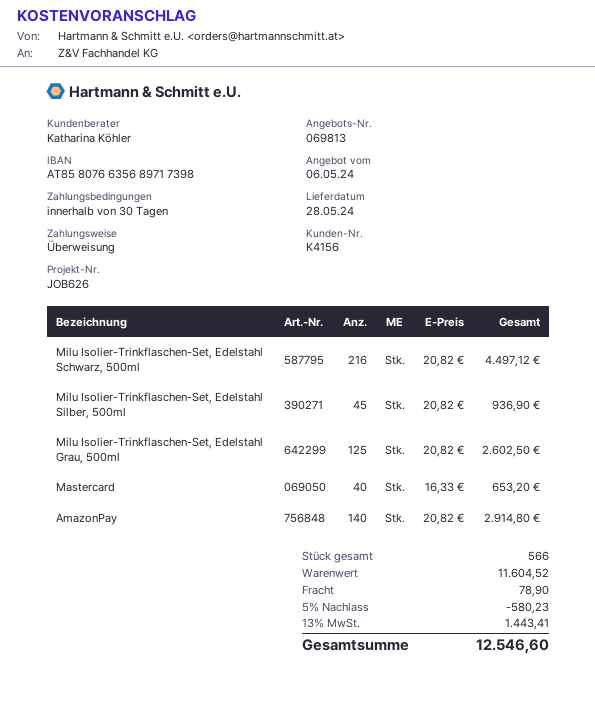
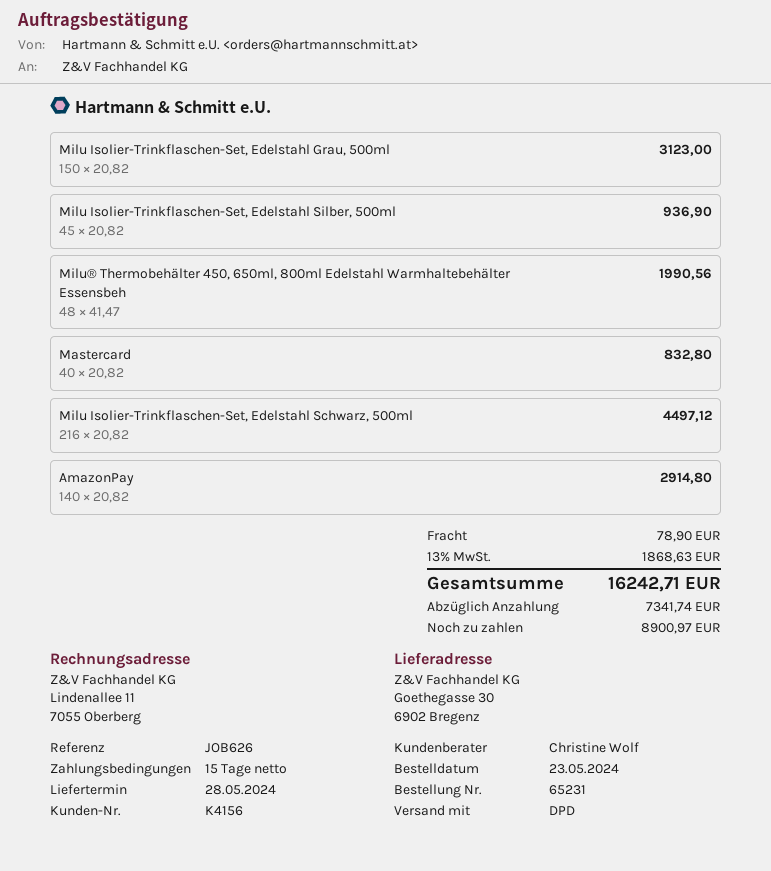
payment terms: 30 days -> 15 days
sales rep: Katharina Köhler -> Christine Wolf
Milu Isolier-Trinkflaschen-Set, Edelstahl Grau, 500ml: 125 x 20.82 = 2602.50 -> 150 x 20.82 = 3123.00
Mastercard: 40 x 16.33 = 653.20 -> 40 x 20.82 = 832.80
Milu® Thermobehälter 450, 650ml, 800ml Edelstahl Warmhaltebehälter Essensbeh: none -> 48 x 41.47 = 1990.56
discount: 5% = 580.23 -> none
tax: 13% = 1443.41 -> 13% = 1868.63
total: 12546.60 -> 16242.71

